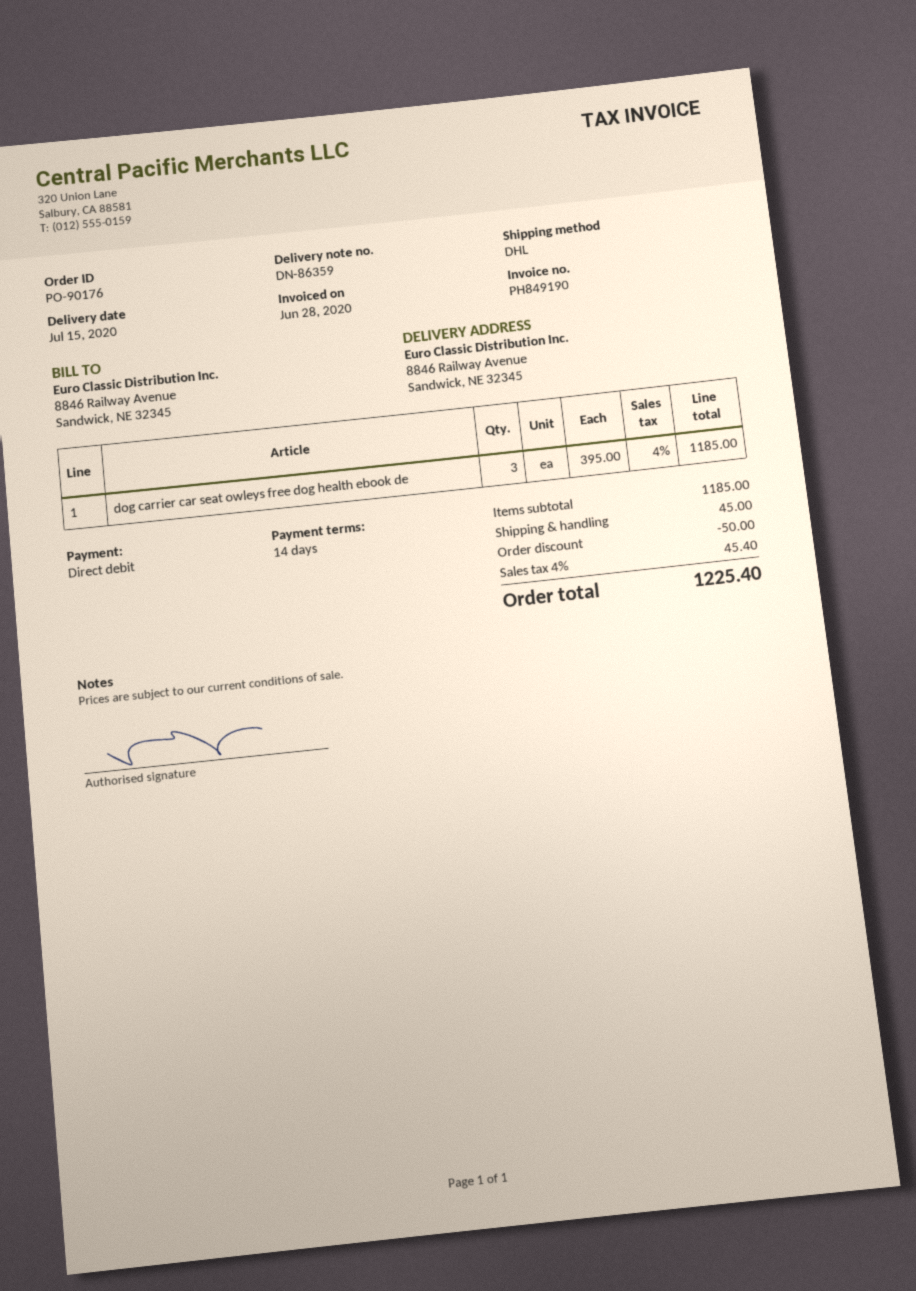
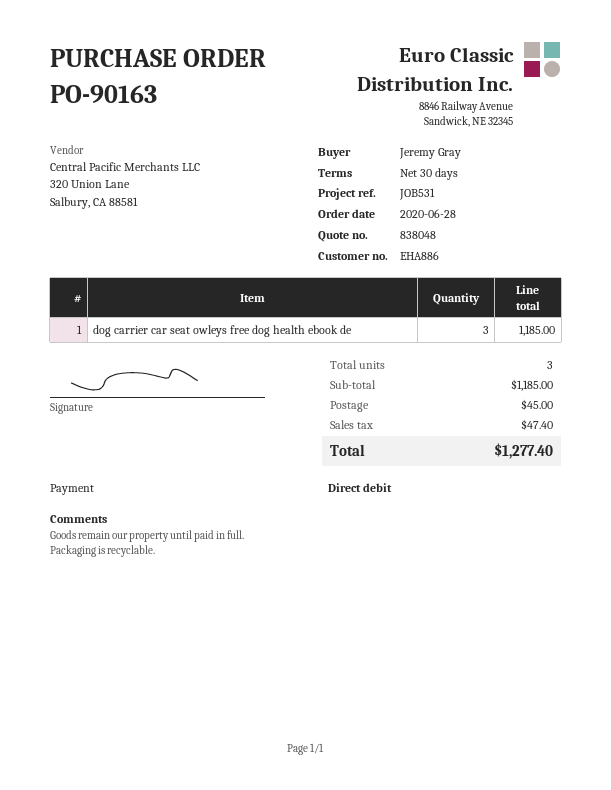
order number: PO-90176 -> PO-90163
payment terms: 14 days -> 30 days
discount: 50.00 -> none
tax: 45.40 -> 47.40
total: 1225.40 -> 1277.40

